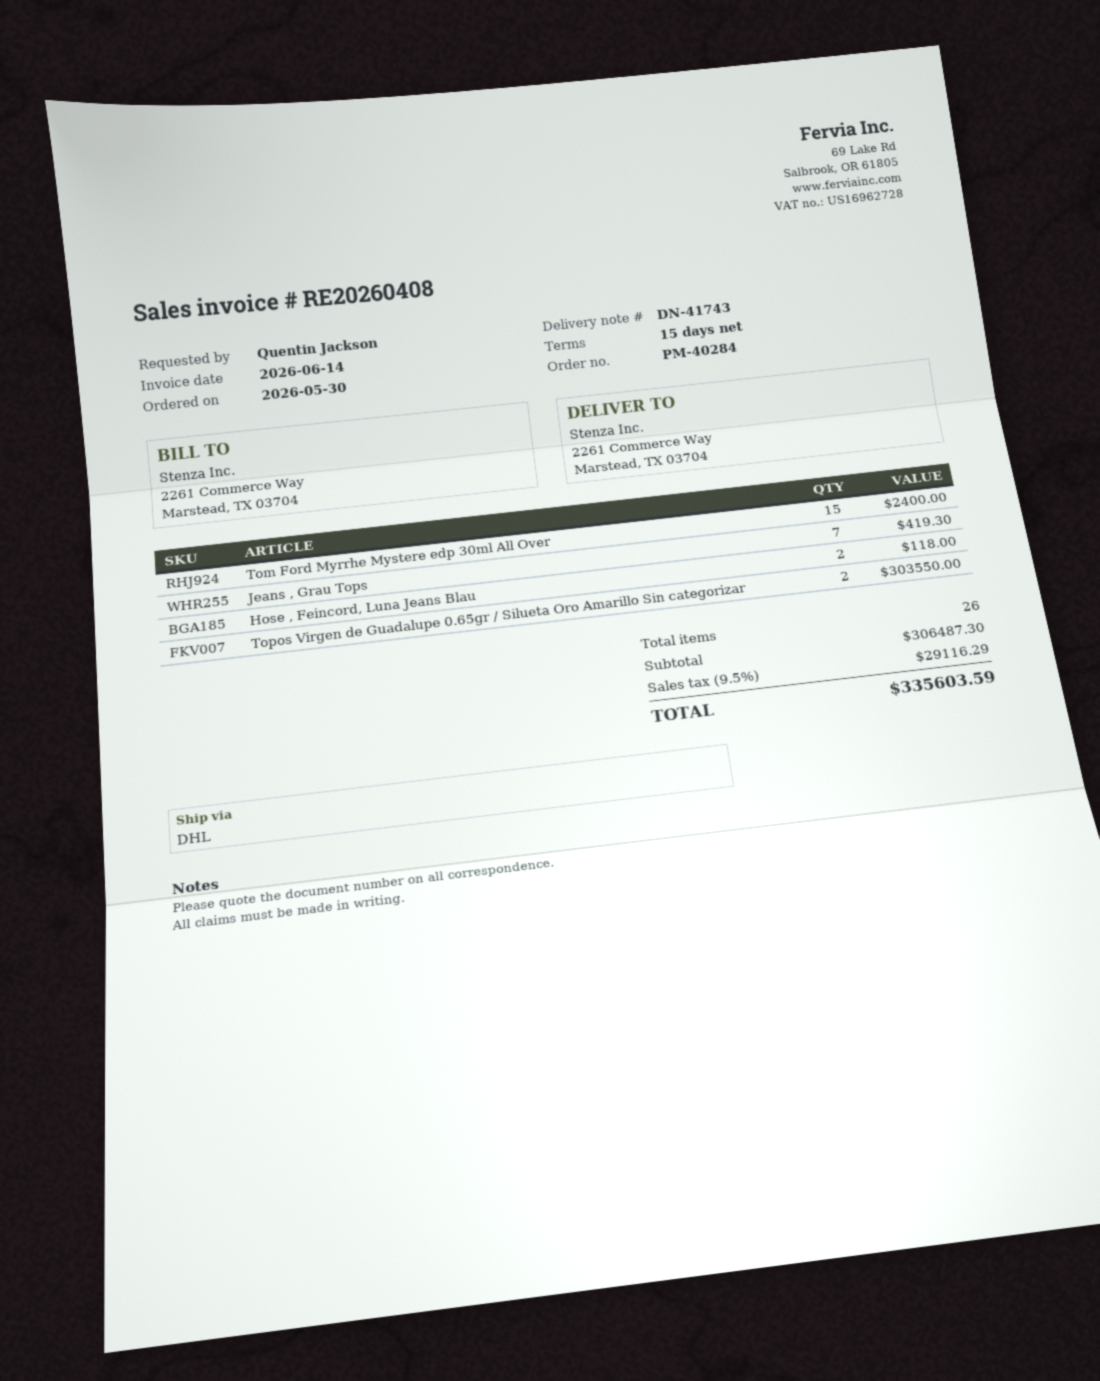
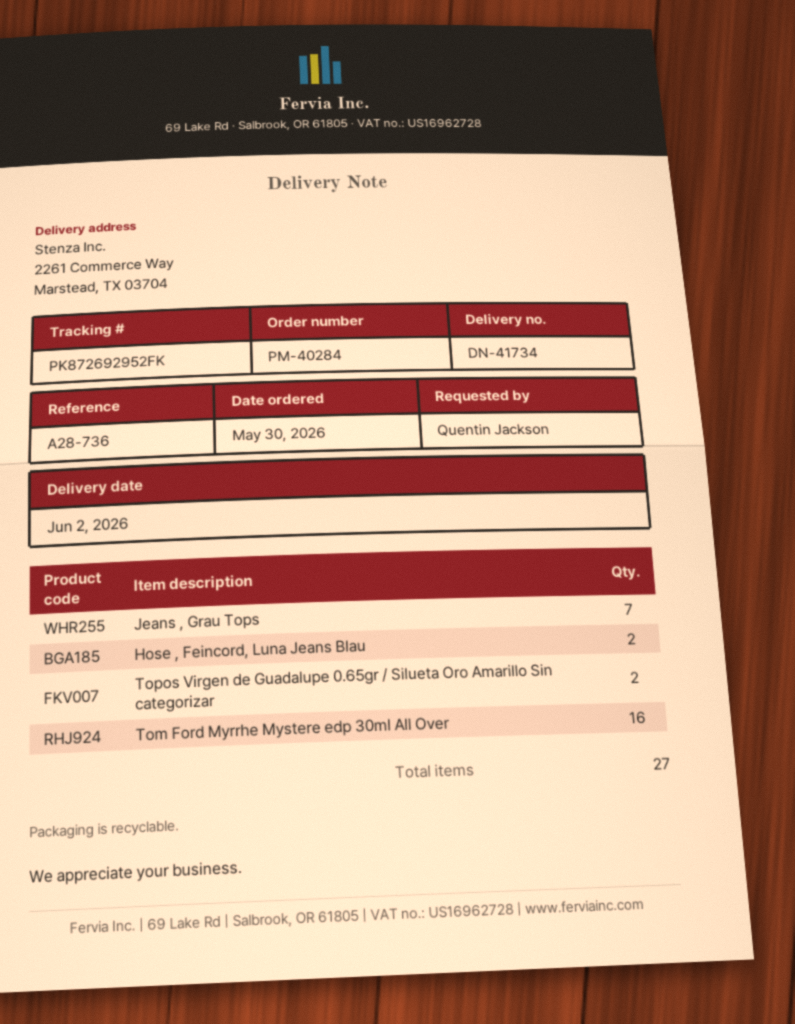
delivery note number: DN-41743 -> DN-41734
Tom Ford Myrrhe Mystere edp 30ml All Over: 15 -> 16
total quantity: 26 -> 27

